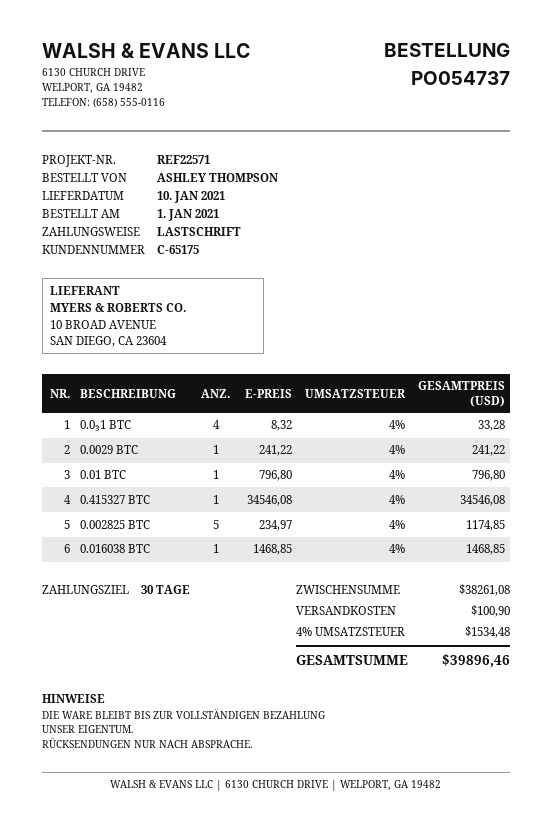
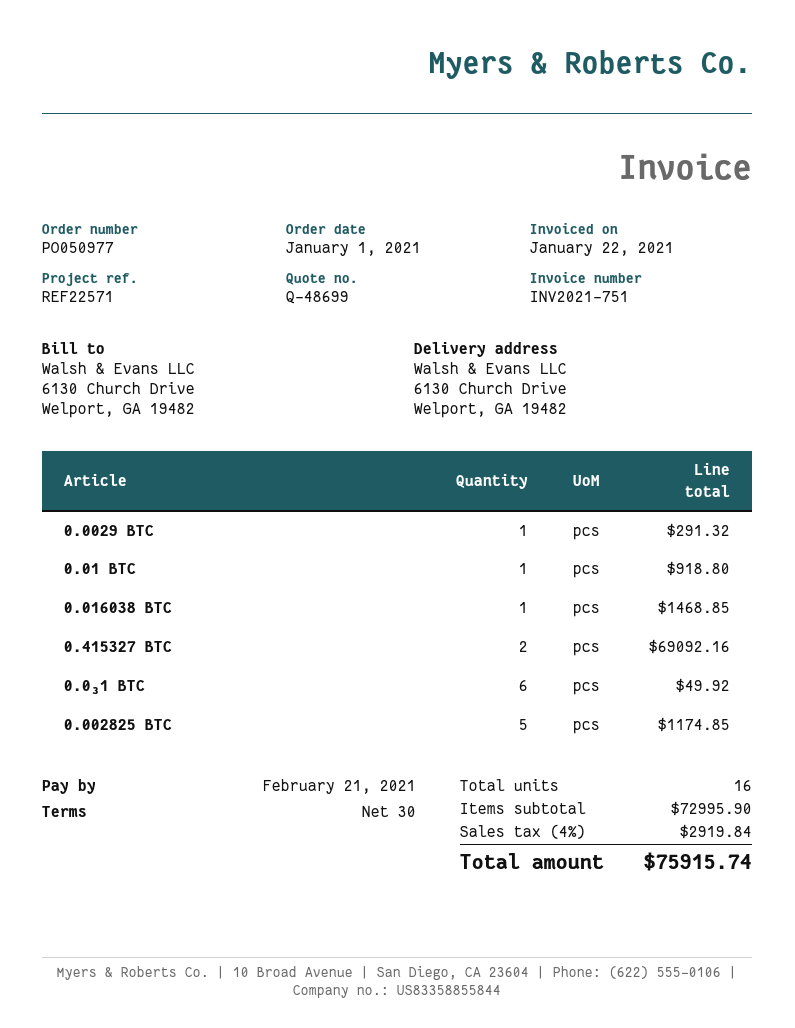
order number: PO054737 -> PO050977
0.0₃1 BTC: 4 for 33.28 -> 6 for 49.92
0.0029 BTC: 1 for 241.22 -> 1 for 291.32
0.01 BTC: 1 for 796.80 -> 1 for 918.80
0.415327 BTC: 1 for 34546.08 -> 2 for 69092.16
subtotal: 38261.08 -> 72995.90
shipping: 100.90 -> none
tax: 4% = 1534.48 -> 4% = 2919.84
total: 39896.46 -> 75915.74

